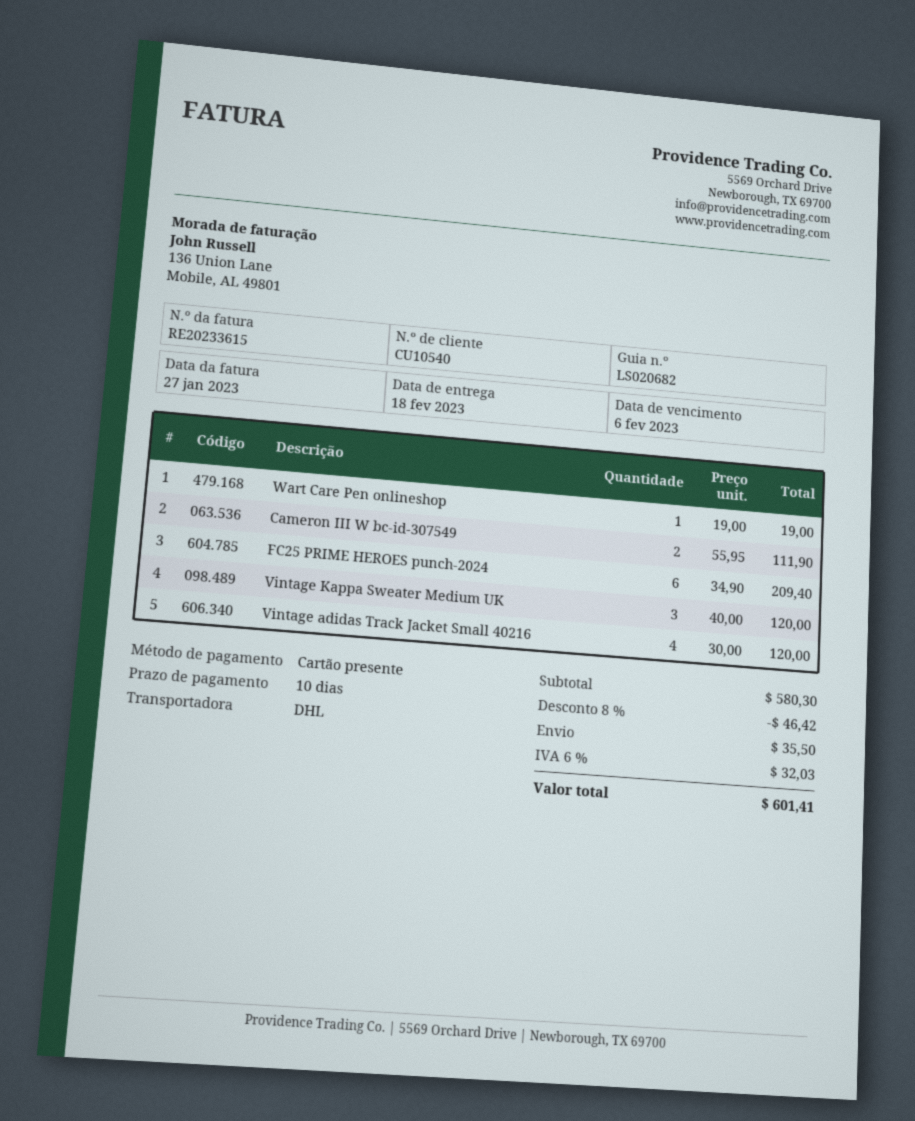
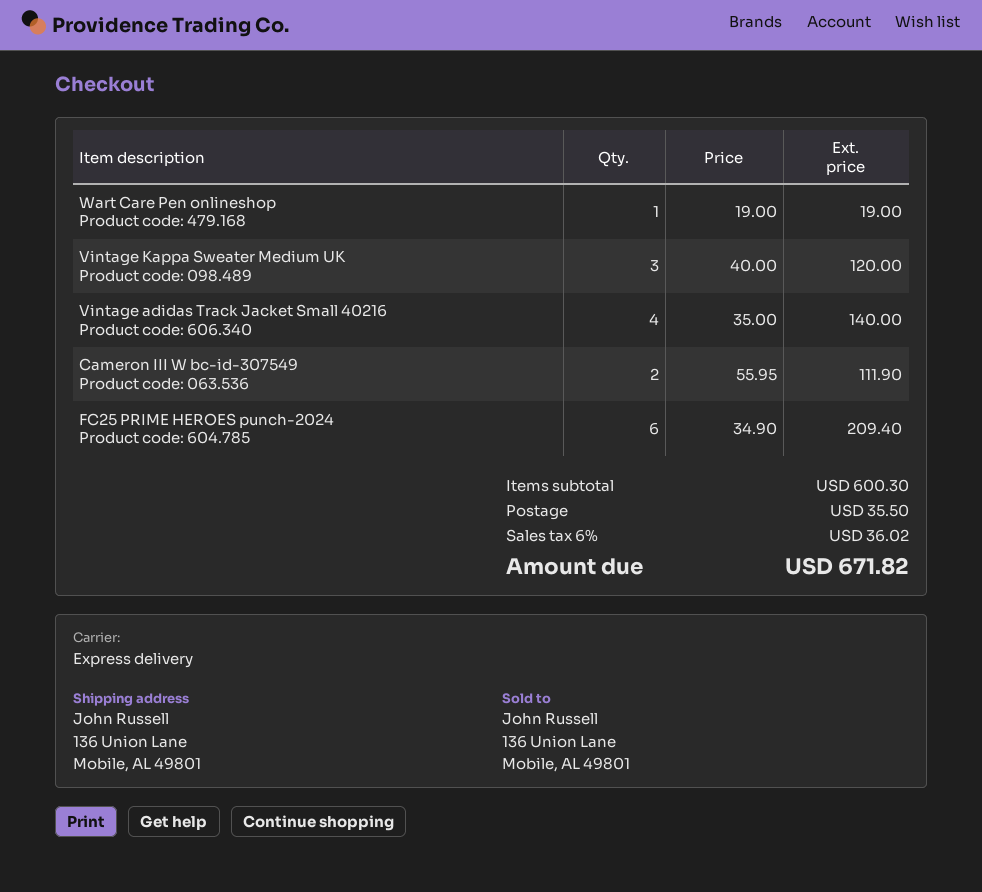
shipping method: DHL -> express
Vintage adidas Track Jacket Small 40216: 4 x 30.00 = 120.00 -> 4 x 35.00 = 140.00
subtotal: 580.30 -> 600.30
discount: 8% = 46.42 -> none
tax: 6% = 32.03 -> 6% = 36.02
total: 601.41 -> 671.82

